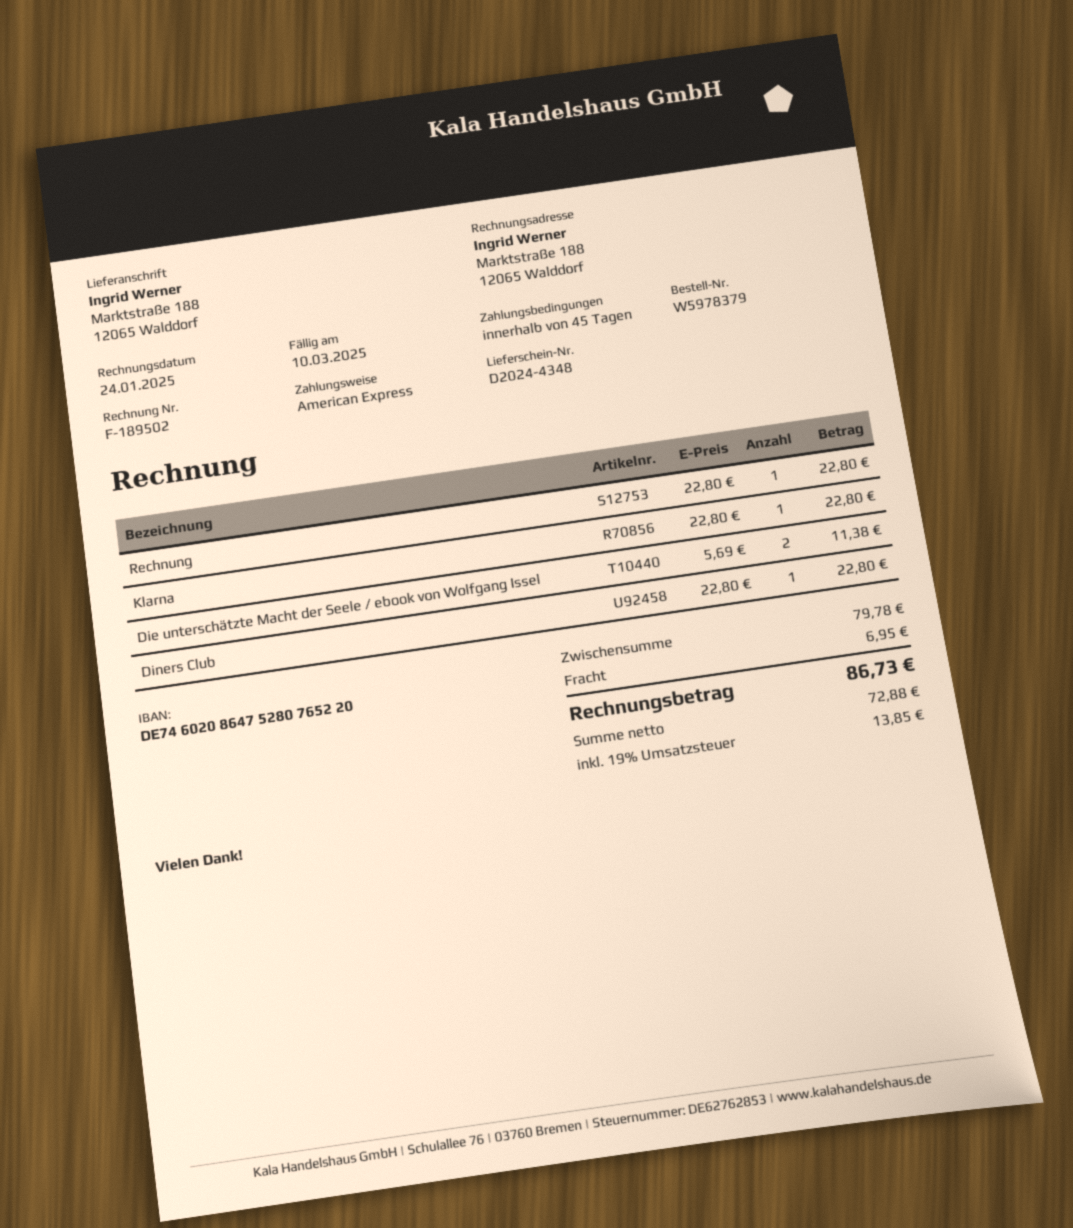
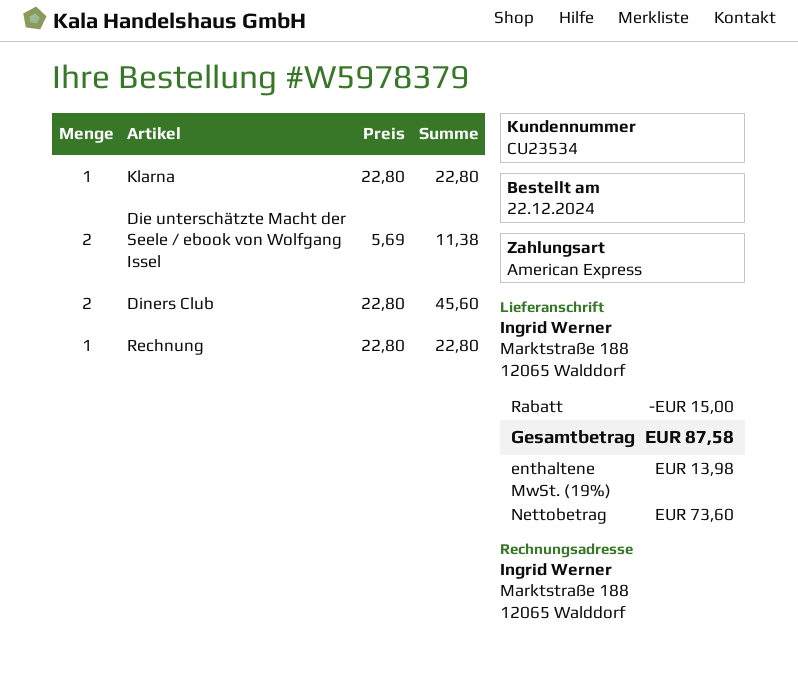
Diners Club: 1 x 22.80 = 22.80 -> 2 x 22.80 = 45.60
discount: none -> 15.00
shipping: 6.95 -> none
net: 72.88 -> 73.60
tax: 19% = 13.85 -> 19% = 13.98
total: 86.73 -> 87.58

